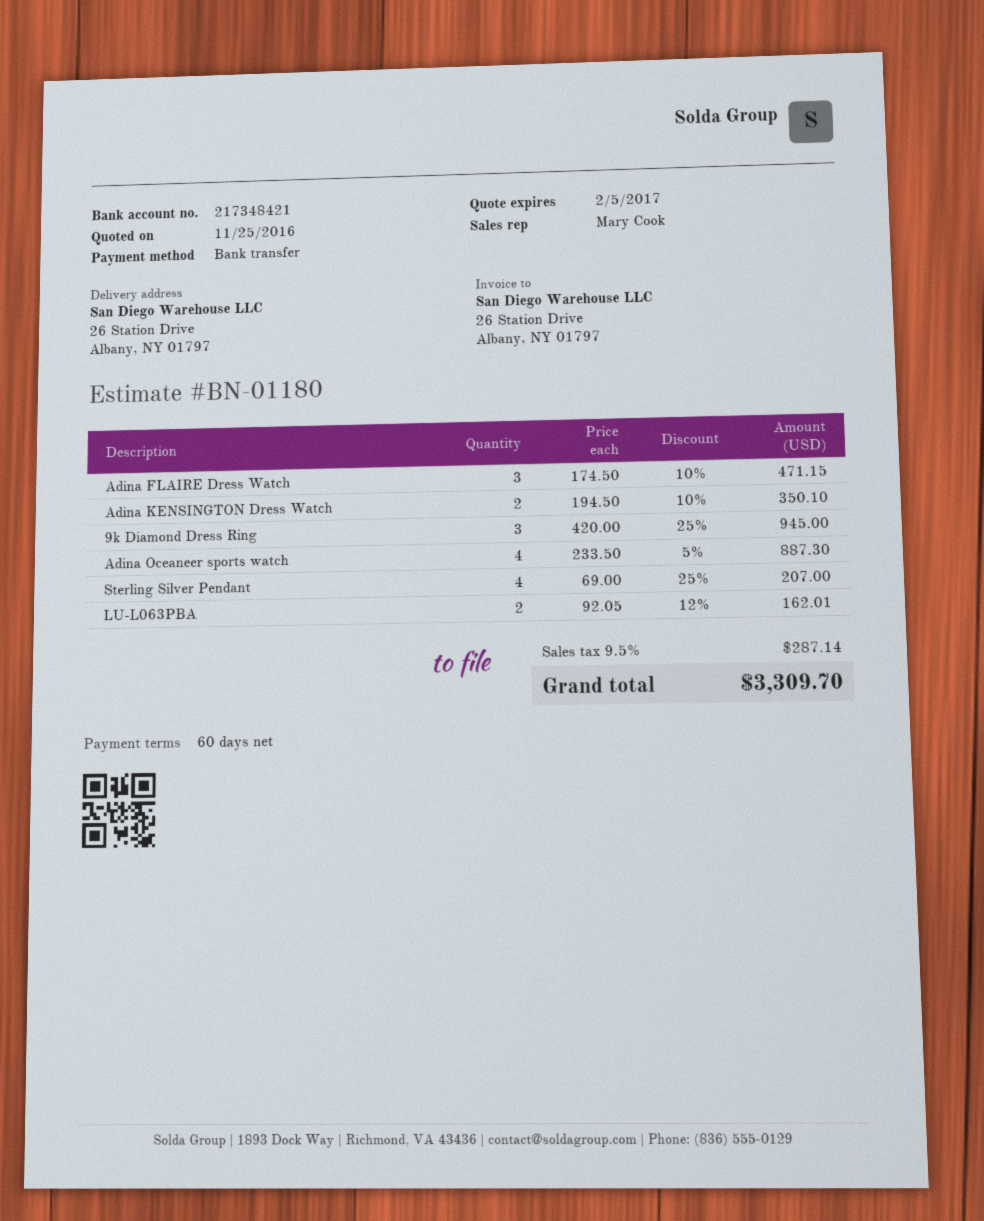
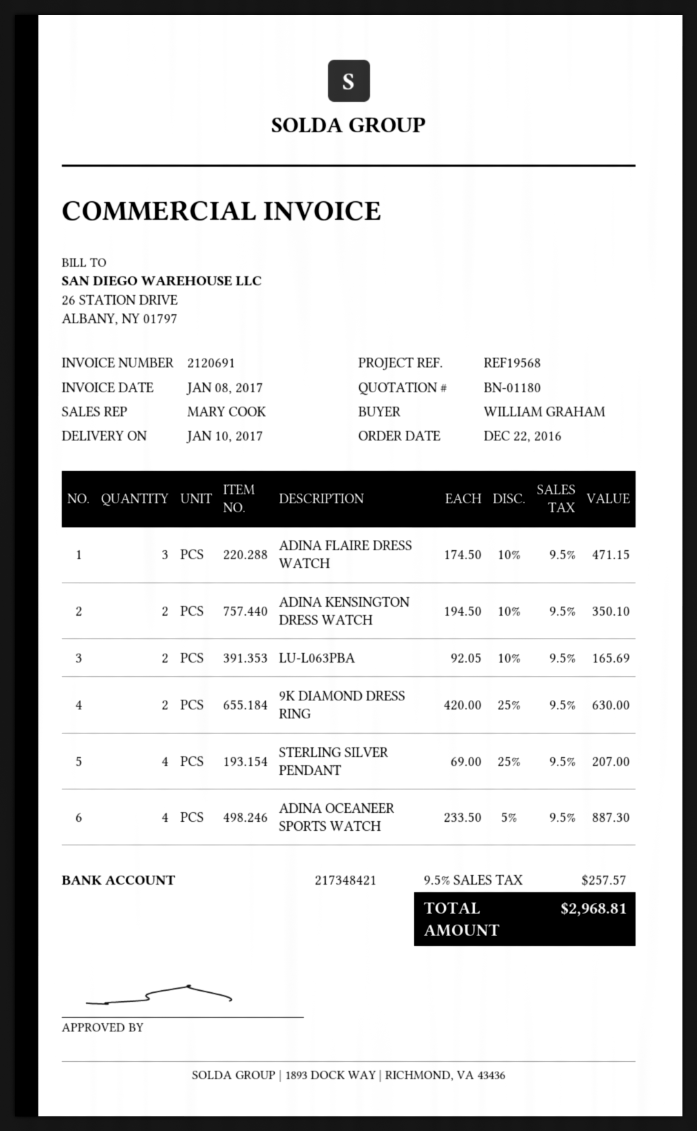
9k Diamond Dress Ring: 3 x 420.00 - 25% = 945.00 -> 2 x 420.00 - 25% = 630.00
LU-L063PBA: 2 x 92.05 - 12% = 162.01 -> 2 x 92.05 - 10% = 165.69
tax: 9.5% = 287.14 -> 9.5% = 257.57
total: 3309.70 -> 2968.81

